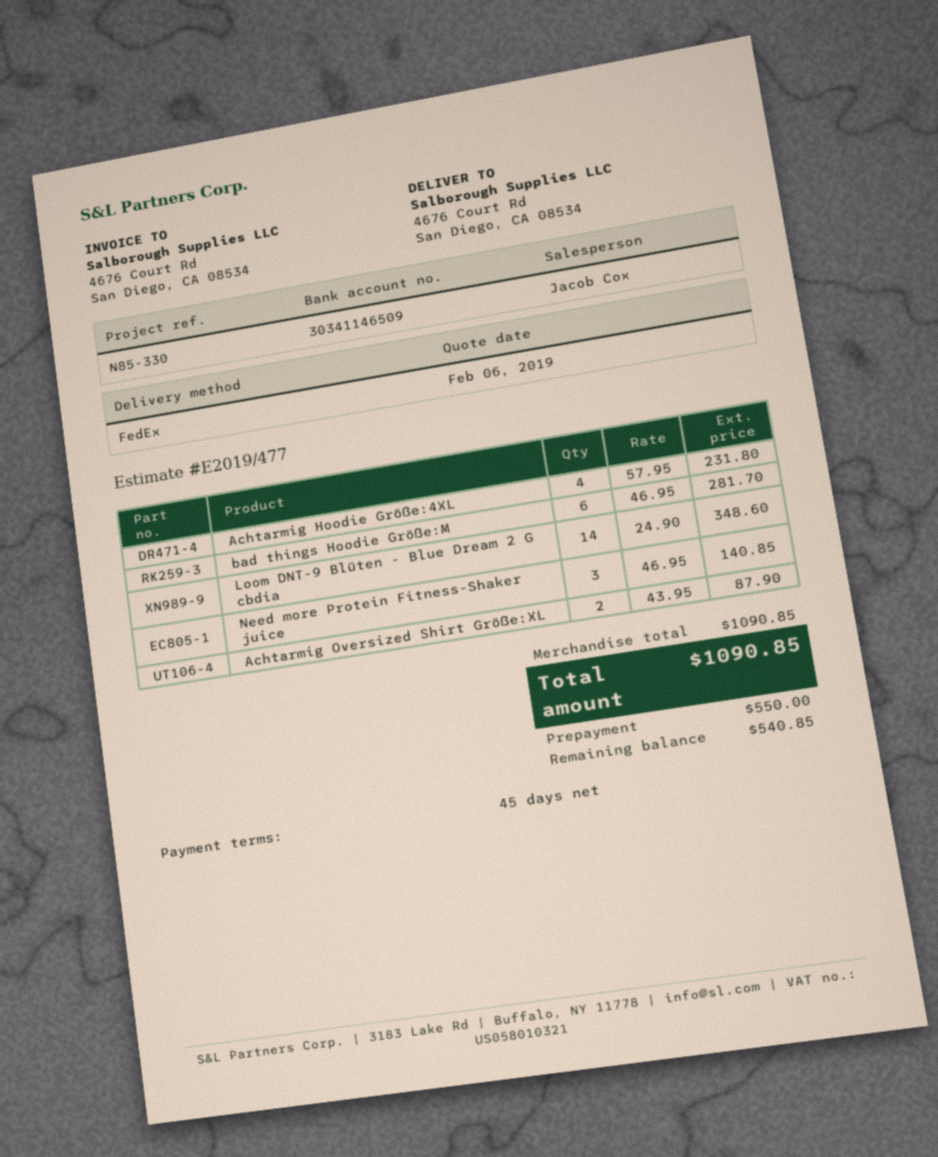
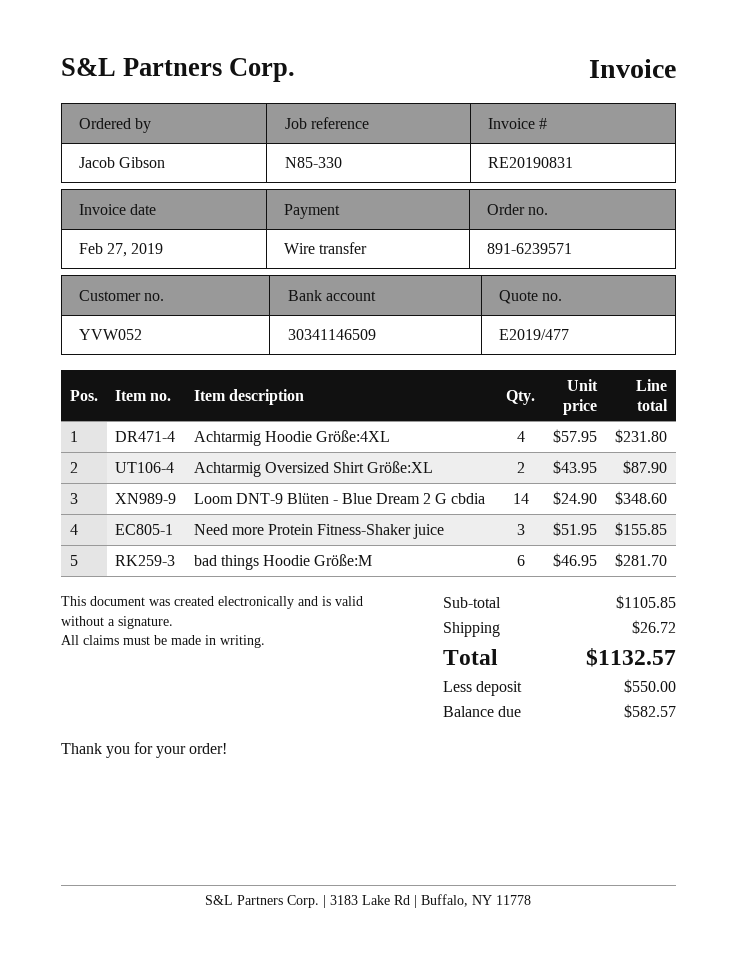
Need more Protein Fitness-Shaker juice: 3 x 46.95 = 140.85 -> 3 x 51.95 = 155.85
subtotal: 1090.85 -> 1105.85
shipping: none -> 26.72
total: 1090.85 -> 1132.57
balance: 540.85 -> 582.57

